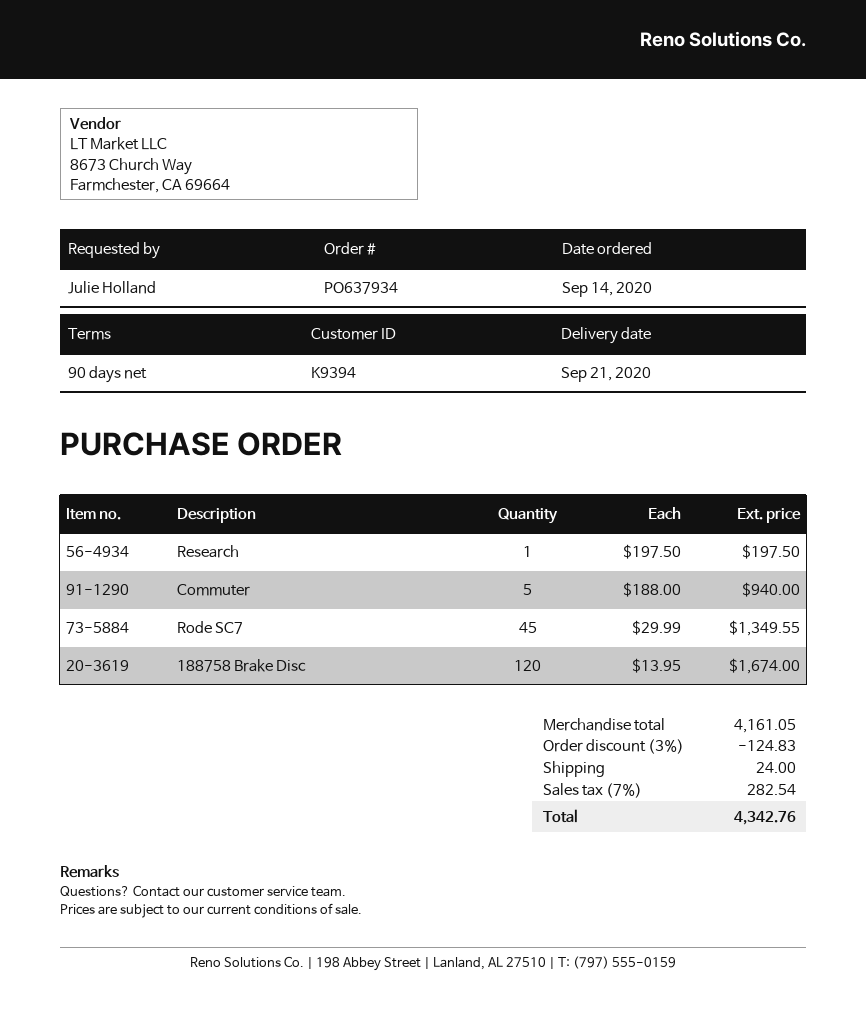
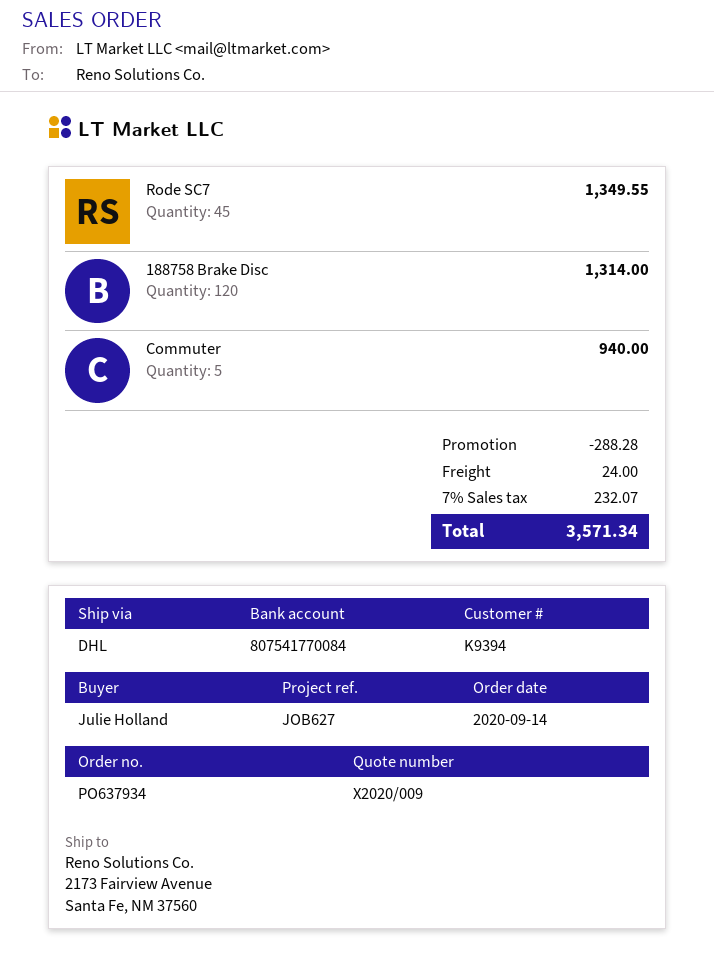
Research: 1 for 197.50 -> none
188758 Brake Disc: 120 for 1674.00 -> 120 for 1314.00
discount: 124.83 -> 288.28
tax: 7% = 282.54 -> 7% = 232.07
total: 4342.76 -> 3571.34

